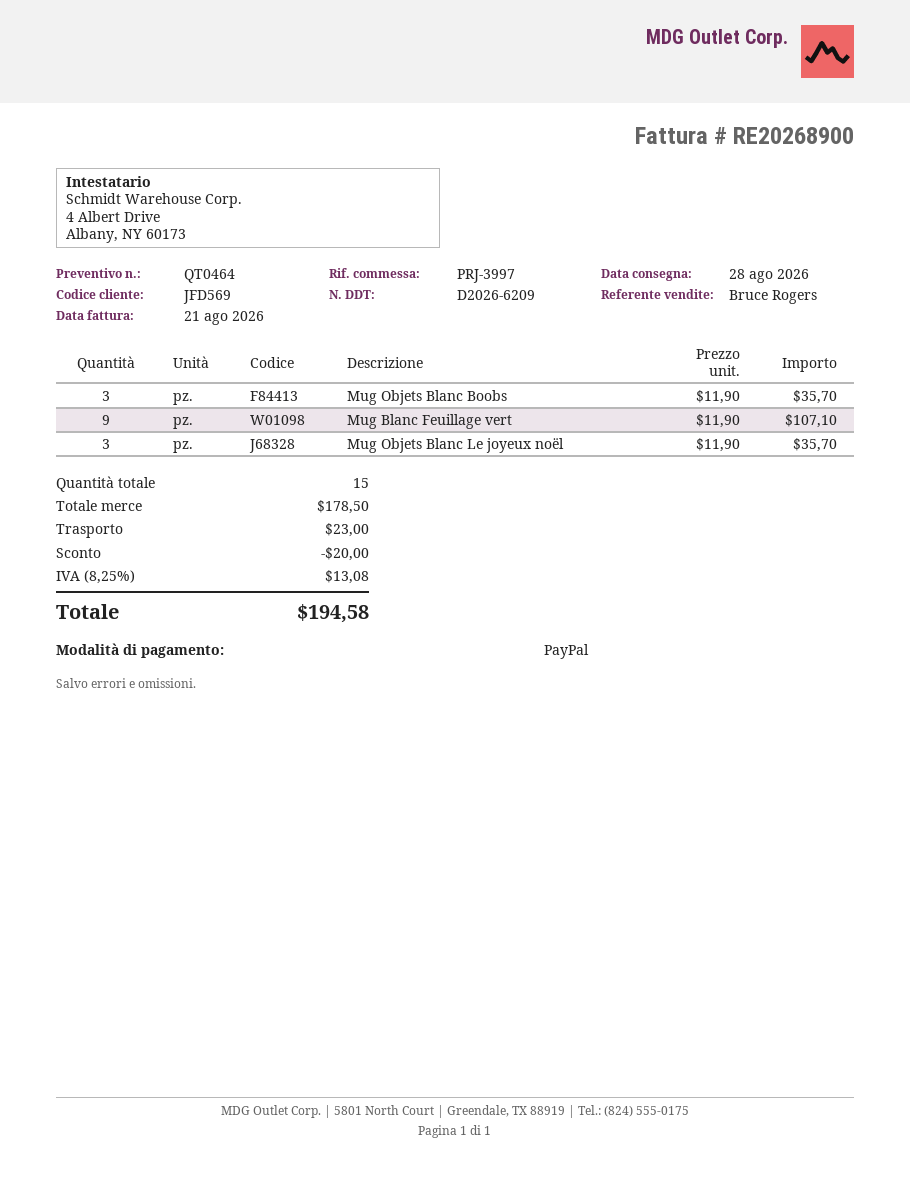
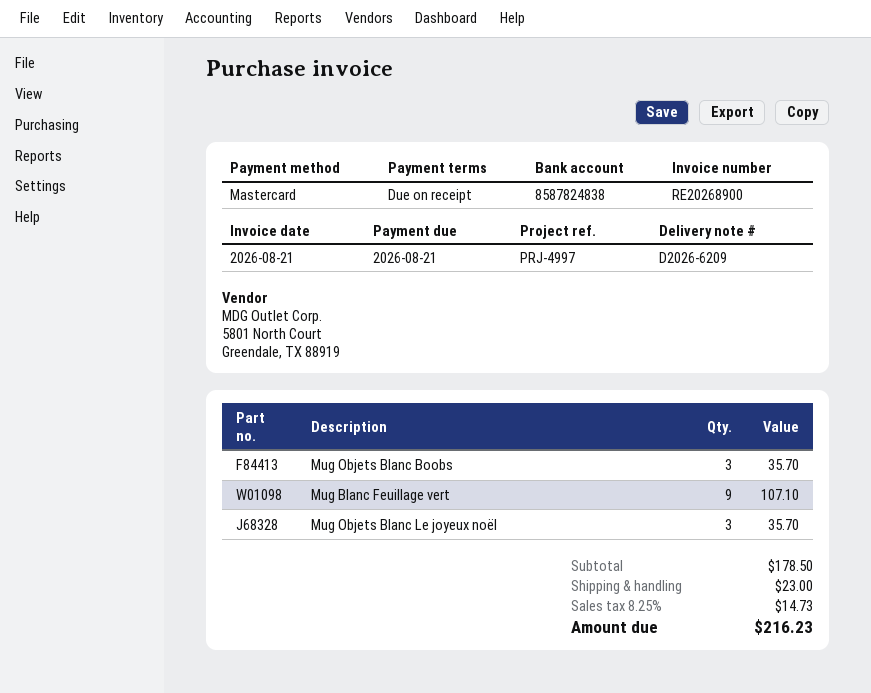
reference: PRJ-3997 -> PRJ-4997
payment method: PayPal -> Mastercard
discount: 20.00 -> none
tax: 8.25% = 13.08 -> 8.25% = 14.73
total: 194.58 -> 216.23

